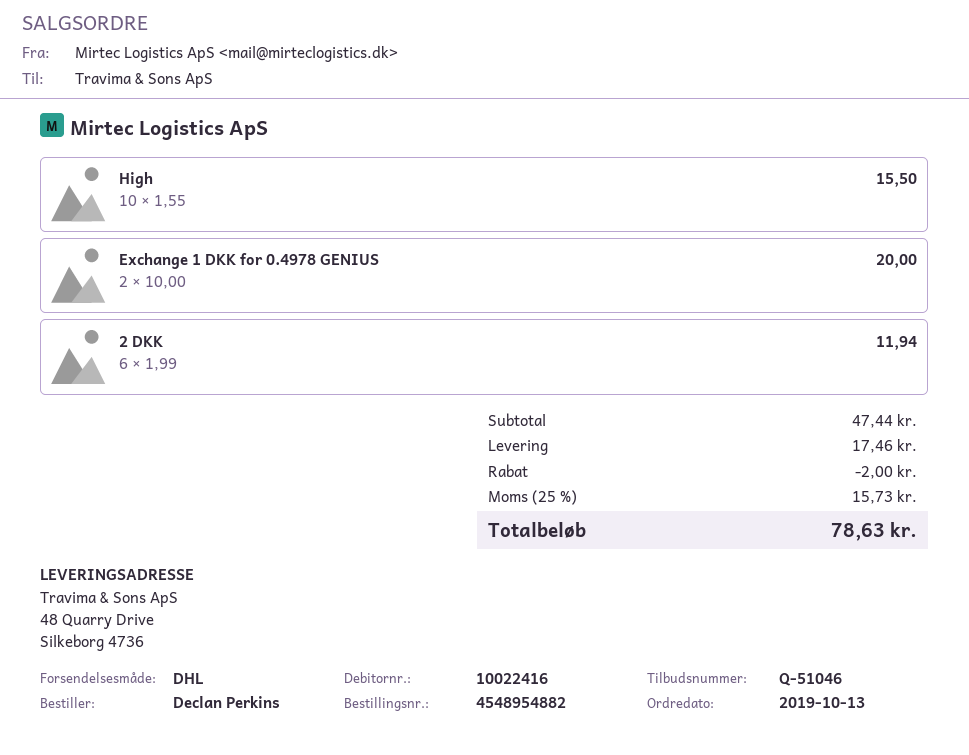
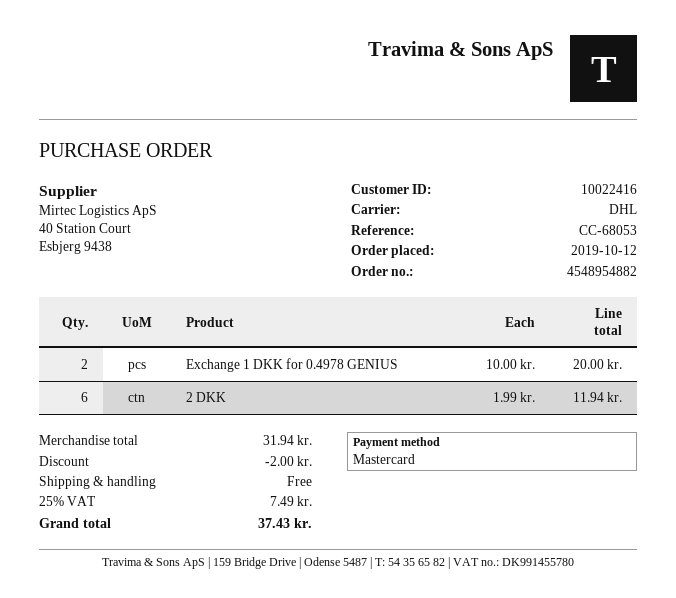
order date: 2019-10-13 -> 2019-10-12
High: 10 x 1.55 = 15.50 -> none
subtotal: 47.44 -> 31.94
shipping: 17.46 -> 0.00
tax: 25% = 15.73 -> 25% = 7.49
total: 78.63 -> 37.43

